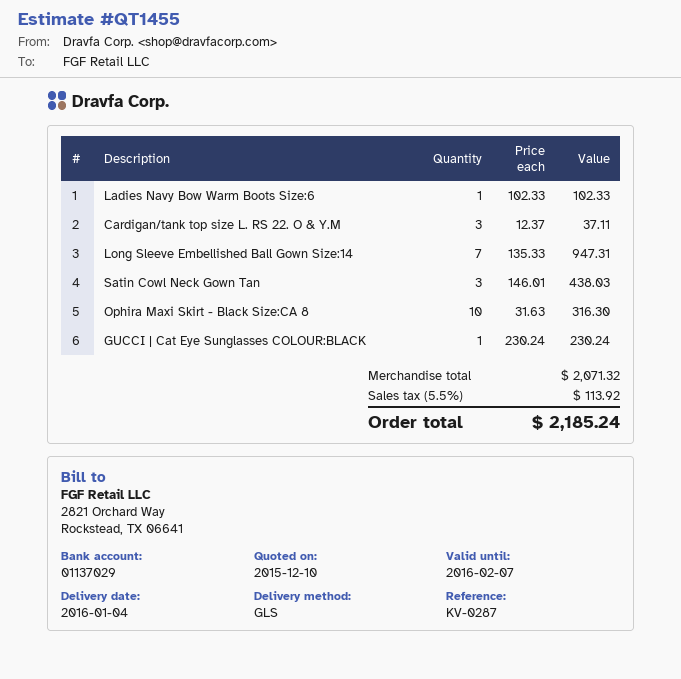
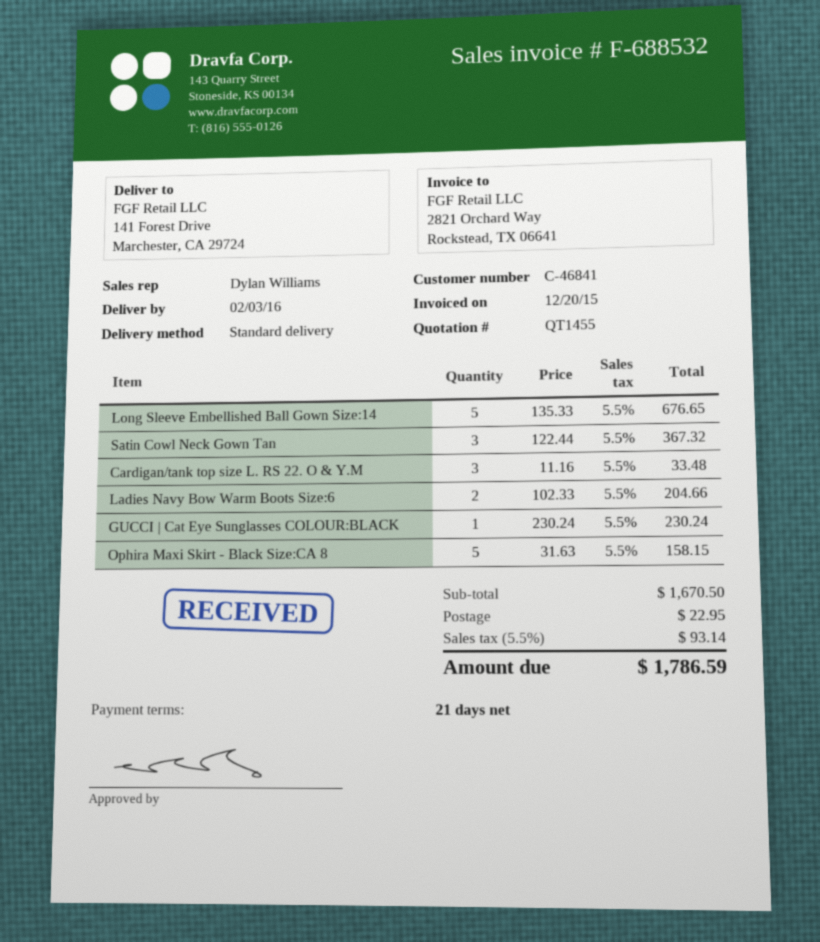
delivery date: 2016-01-04 -> 2016-02-03
shipping method: GLS -> standard
Ladies Navy Bow Warm Boots Size:6: 1 x 102.33 = 102.33 -> 2 x 102.33 = 204.66
Cardigan/tank top size L. RS 22. O & Y.M: 3 x 12.37 = 37.11 -> 3 x 11.16 = 33.48
Long Sleeve Embellished Ball Gown Size:14: 7 x 135.33 = 947.31 -> 5 x 135.33 = 676.65
Satin Cowl Neck Gown Tan: 3 x 146.01 = 438.03 -> 3 x 122.44 = 367.32
Ophira Maxi Skirt - Black Size:CA 8: 10 x 31.63 = 316.30 -> 5 x 31.63 = 158.15
subtotal: 2071.32 -> 1670.50
shipping: none -> 22.95
tax: 5.5% = 113.92 -> 5.5% = 93.14
total: 2185.24 -> 1786.59

